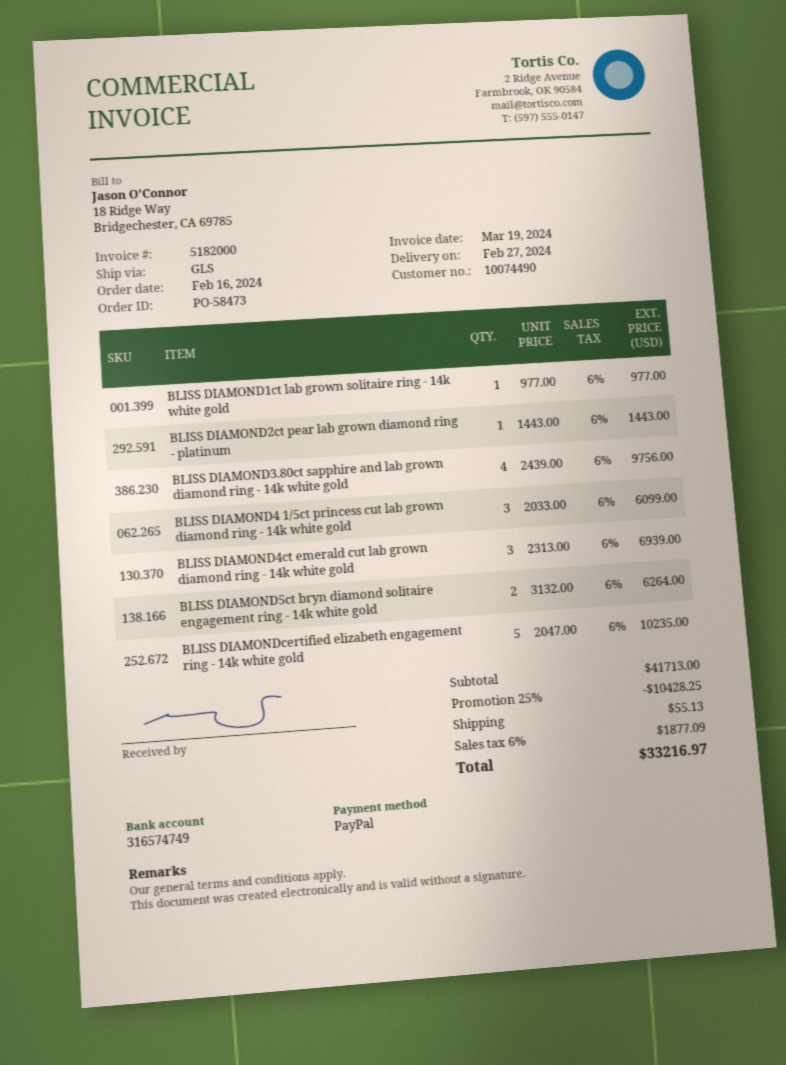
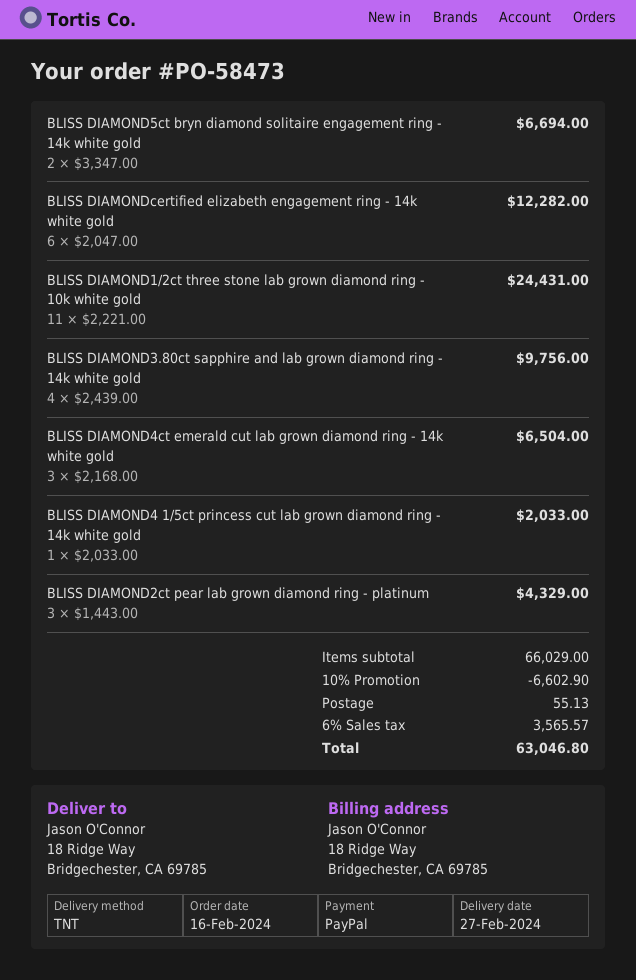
shipping method: GLS -> TNT
BLISS DIAMOND1ct lab grown solitaire ring - 14k white gold: 1 x 977.00 = 977.00 -> none
BLISS DIAMOND2ct pear lab grown diamond ring - platinum: 1 x 1443.00 = 1443.00 -> 3 x 1443.00 = 4329.00
BLISS DIAMOND4 1/5ct princess cut lab grown diamond ring - 14k white gold: 3 x 2033.00 = 6099.00 -> 1 x 2033.00 = 2033.00
BLISS DIAMOND4ct emerald cut lab grown diamond ring - 14k white gold: 3 x 2313.00 = 6939.00 -> 3 x 2168.00 = 6504.00
BLISS DIAMOND5ct bryn diamond solitaire engagement ring - 14k white gold: 2 x 3132.00 = 6264.00 -> 2 x 3347.00 = 6694.00
BLISS DIAMONDcertified elizabeth engagement ring - 14k white gold: 5 x 2047.00 = 10235.00 -> 6 x 2047.00 = 12282.00
BLISS DIAMOND1/2ct three stone lab grown diamond ring - 10k white gold: none -> 11 x 2221.00 = 24431.00
subtotal: 41713.00 -> 66029.00
discount: 25% = 10428.25 -> 10% = 6602.90
tax: 6% = 1877.09 -> 6% = 3565.57
total: 33216.97 -> 63046.80

